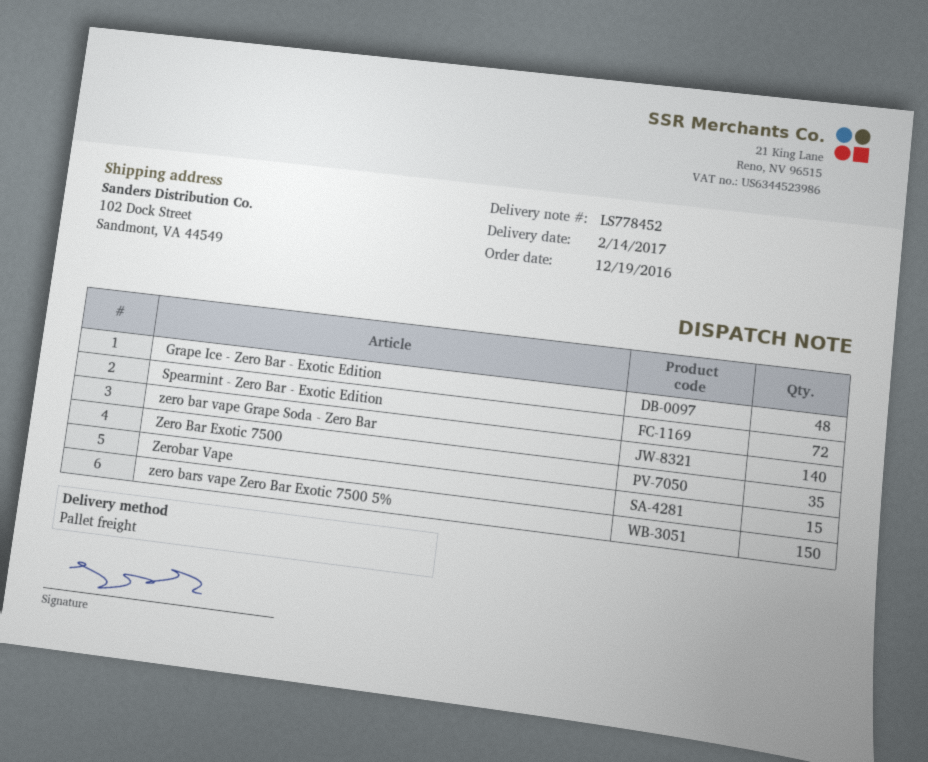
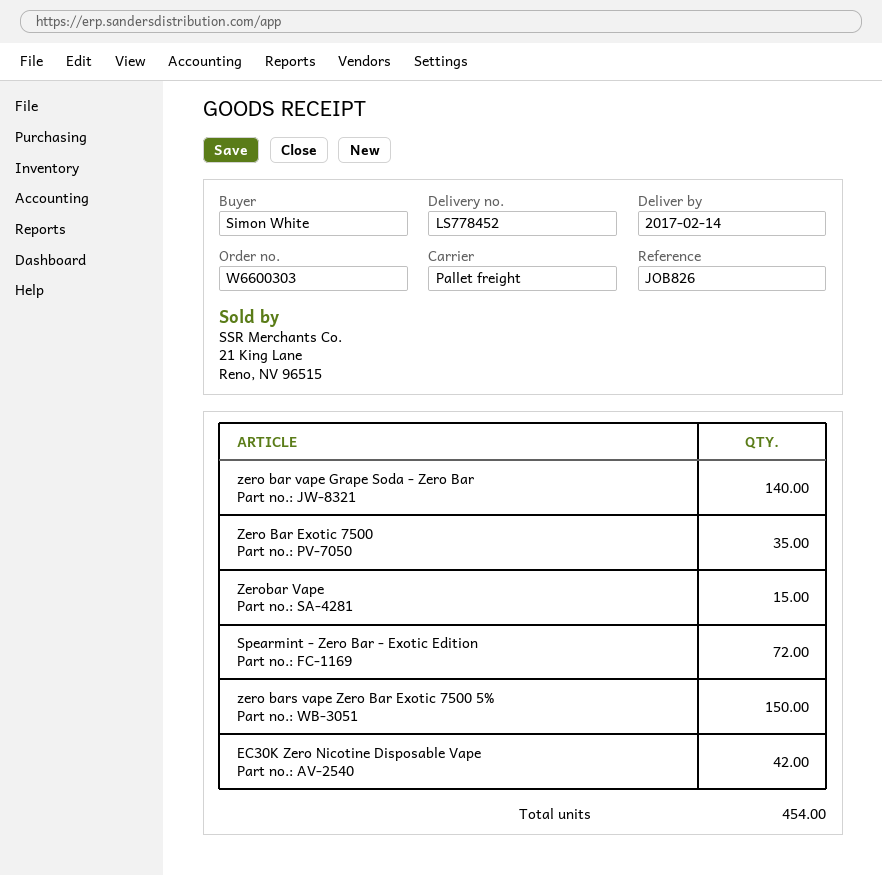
Grape Ice - Zero Bar - Exotic Edition: 48 -> none
EC30K Zero Nicotine Disposable Vape: none -> 42

